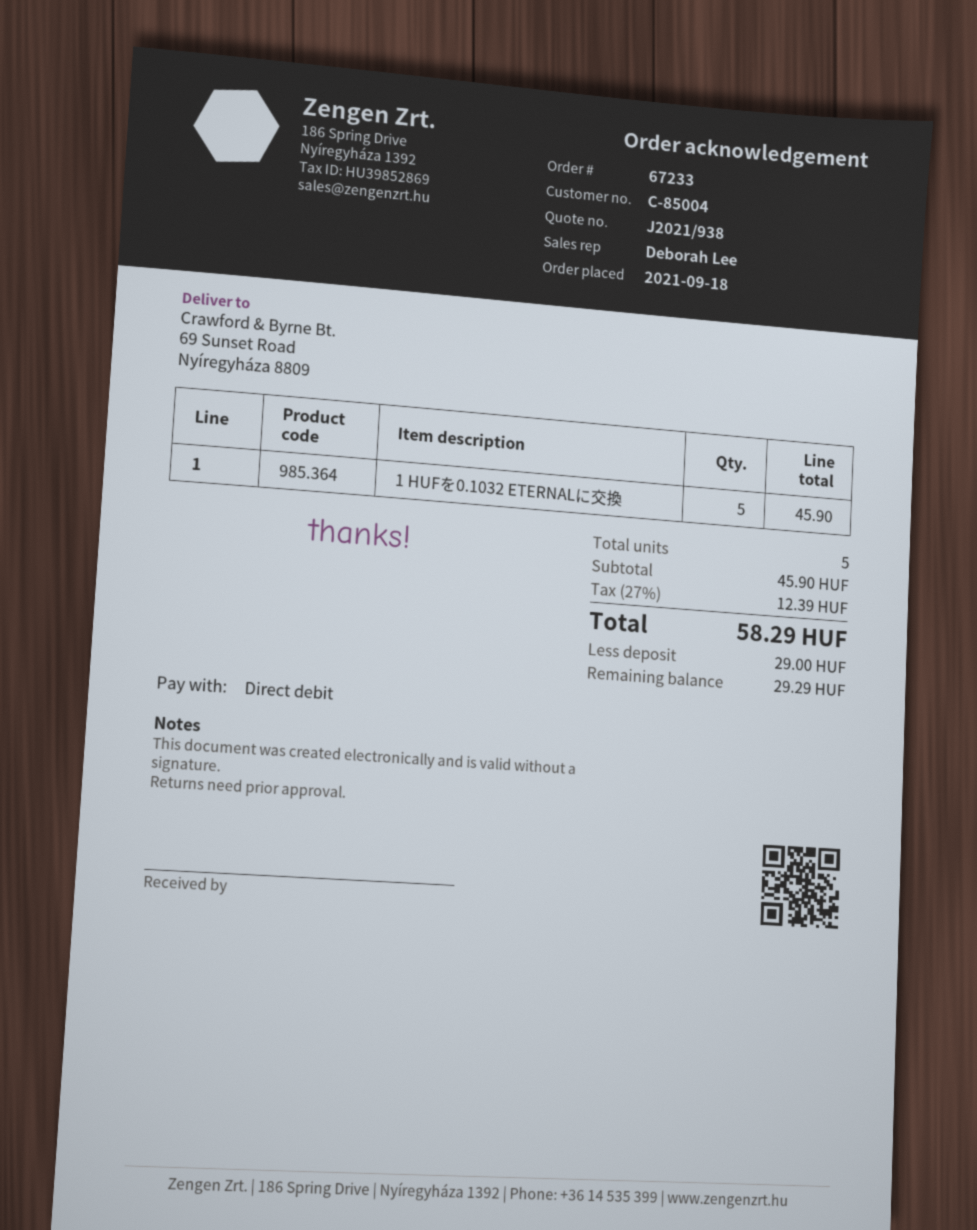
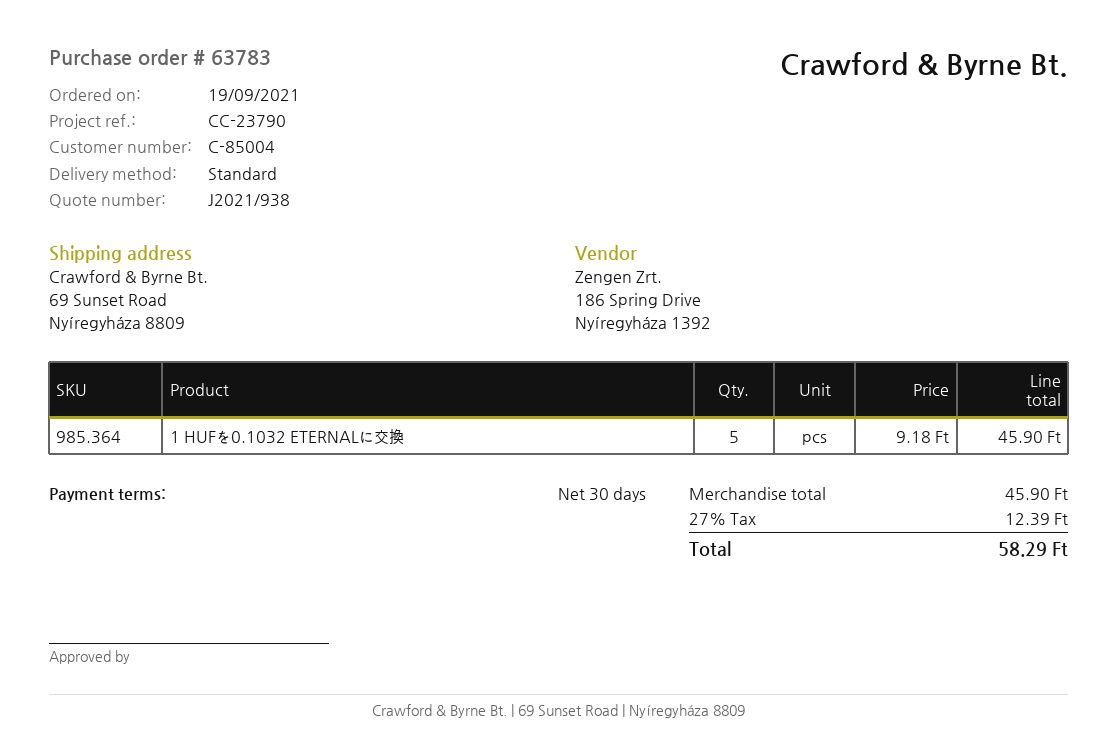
order number: 67233 -> 63783
order date: 2021-09-18 -> 2021-09-19

